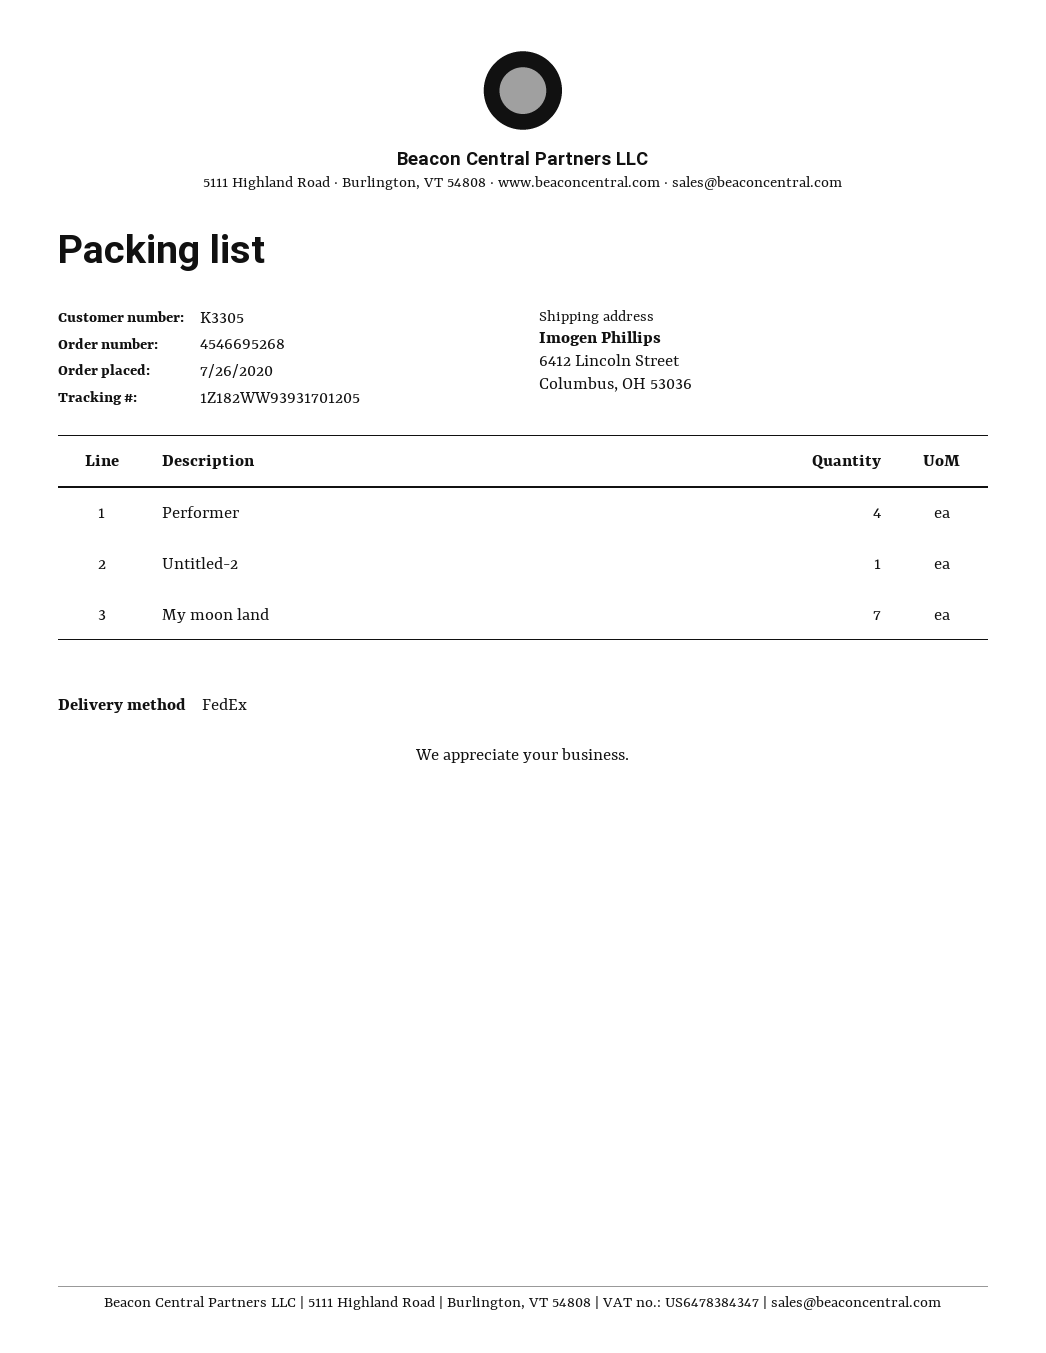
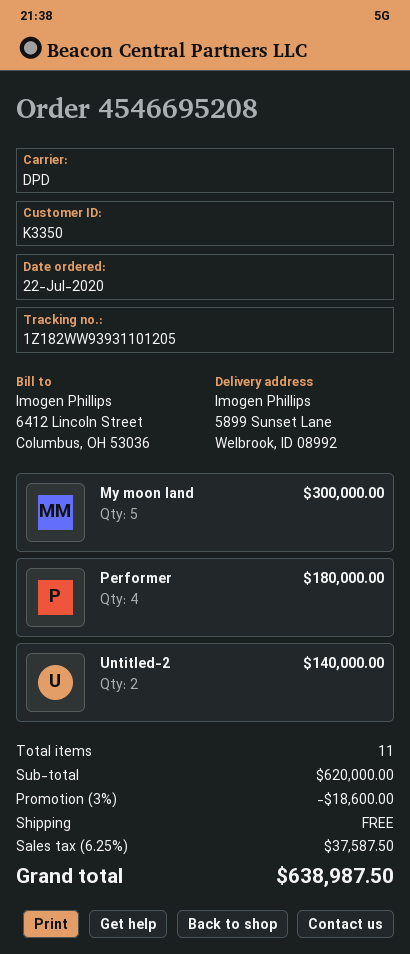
order number: 4546695268 -> 4546695208
order date: 2020-07-26 -> 2020-07-22
customer number: K3305 -> K3350
shipping method: FedEx -> DPD
tracking number: 1Z182WW93931701205 -> 1Z182WW93931101205
ship to: 6412 Lincoln Street, Columbus, OH 53036 -> 5899 Sunset Lane, Welbrook, ID 08992
Untitled-2: 1 -> 2
My moon land: 7 -> 5

